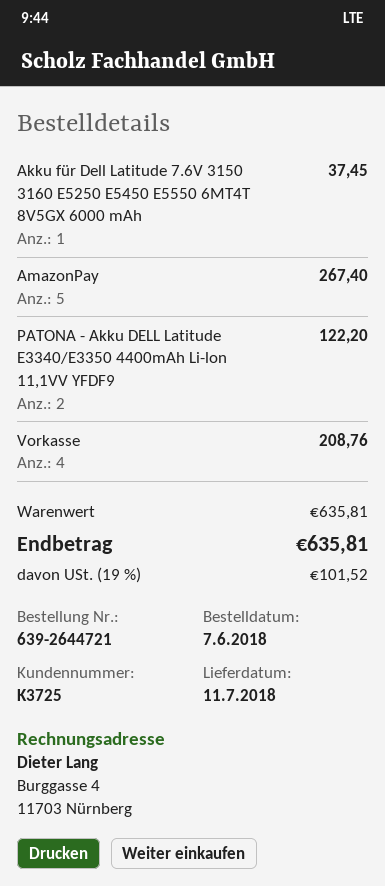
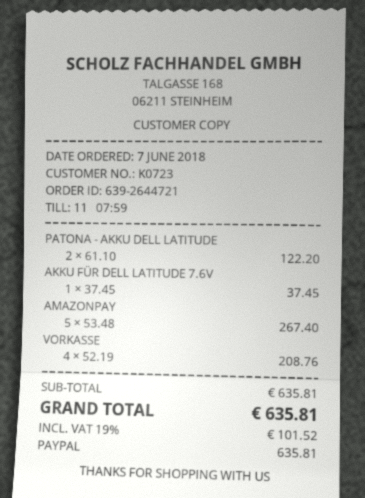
customer number: K3725 -> K0723

